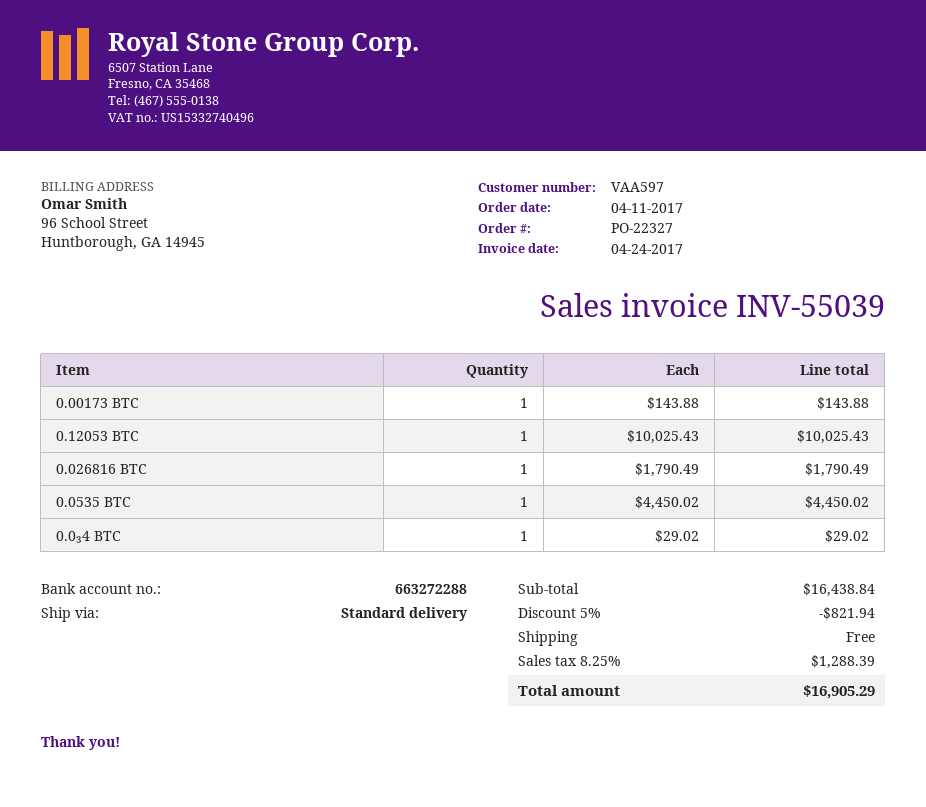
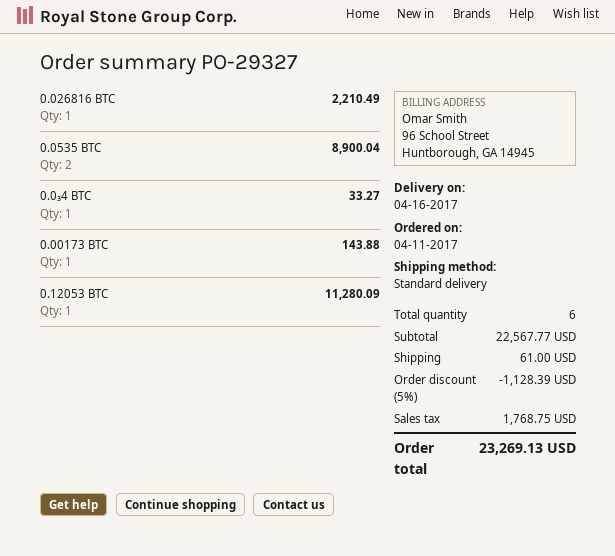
order number: PO-22327 -> PO-29327
0.12053 BTC: 1 for 10025.43 -> 1 for 11280.09
0.026816 BTC: 1 for 1790.49 -> 1 for 2210.49
0.0535 BTC: 1 for 4450.02 -> 2 for 8900.04
0.0₃4 BTC: 1 for 29.02 -> 1 for 33.27
subtotal: 16438.84 -> 22567.77
discount: 5% = 821.94 -> 5% = 1128.39
shipping: 0.00 -> 61.00
tax: 1288.39 -> 1768.75
total: 16905.29 -> 23269.13

